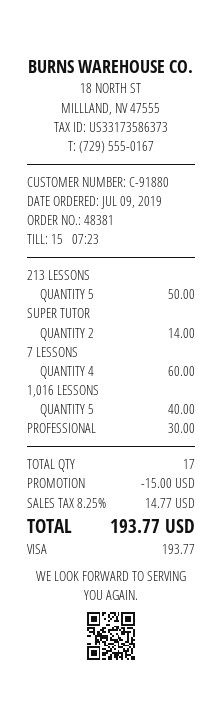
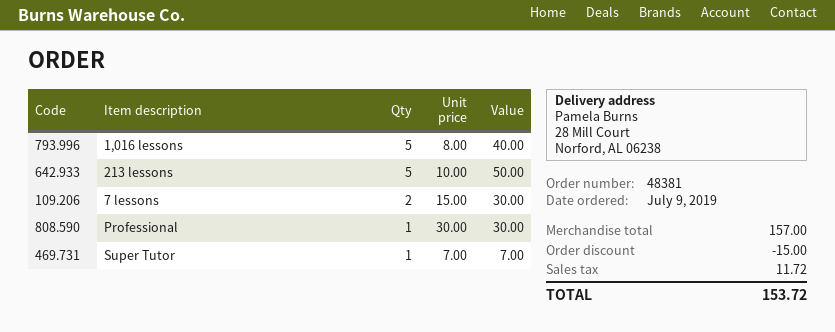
SUPER TUTOR: 2 for 14.00 -> 1 for 7.00
7 LESSONS: 4 for 60.00 -> 2 for 30.00
tax: 14.77 -> 11.72
total: 193.77 -> 153.72

